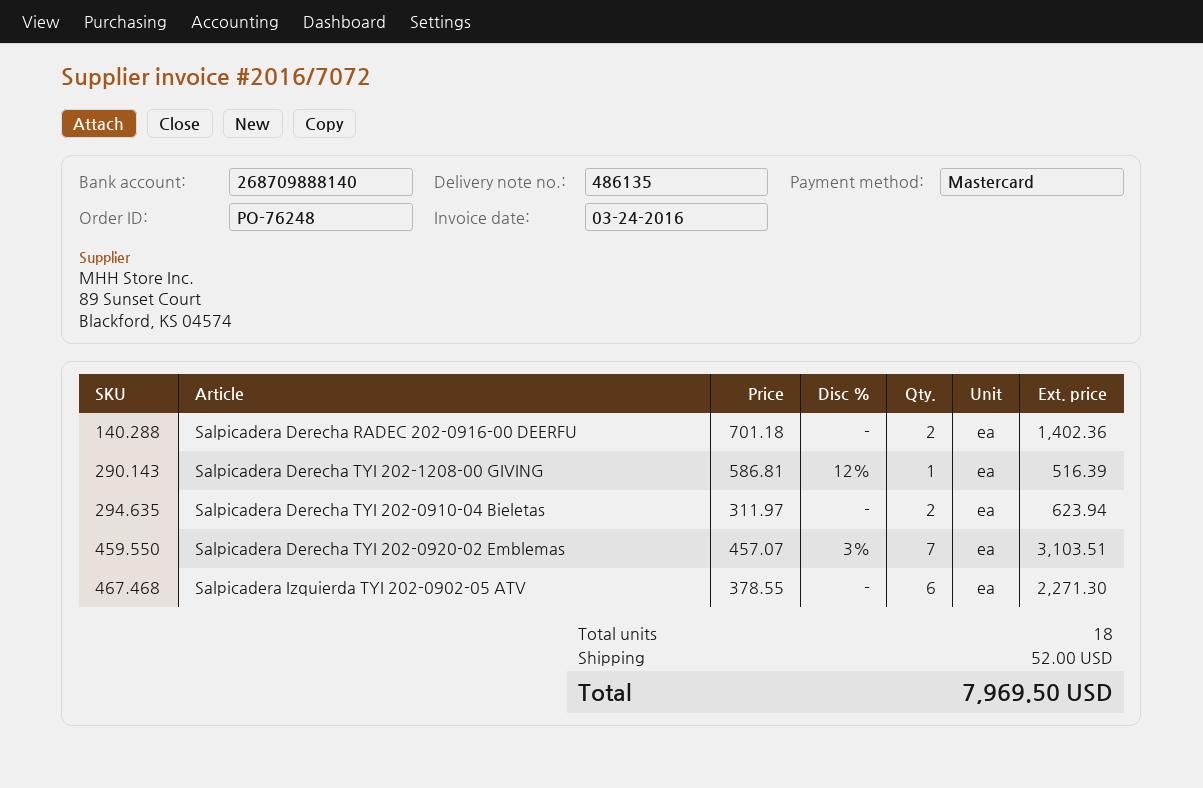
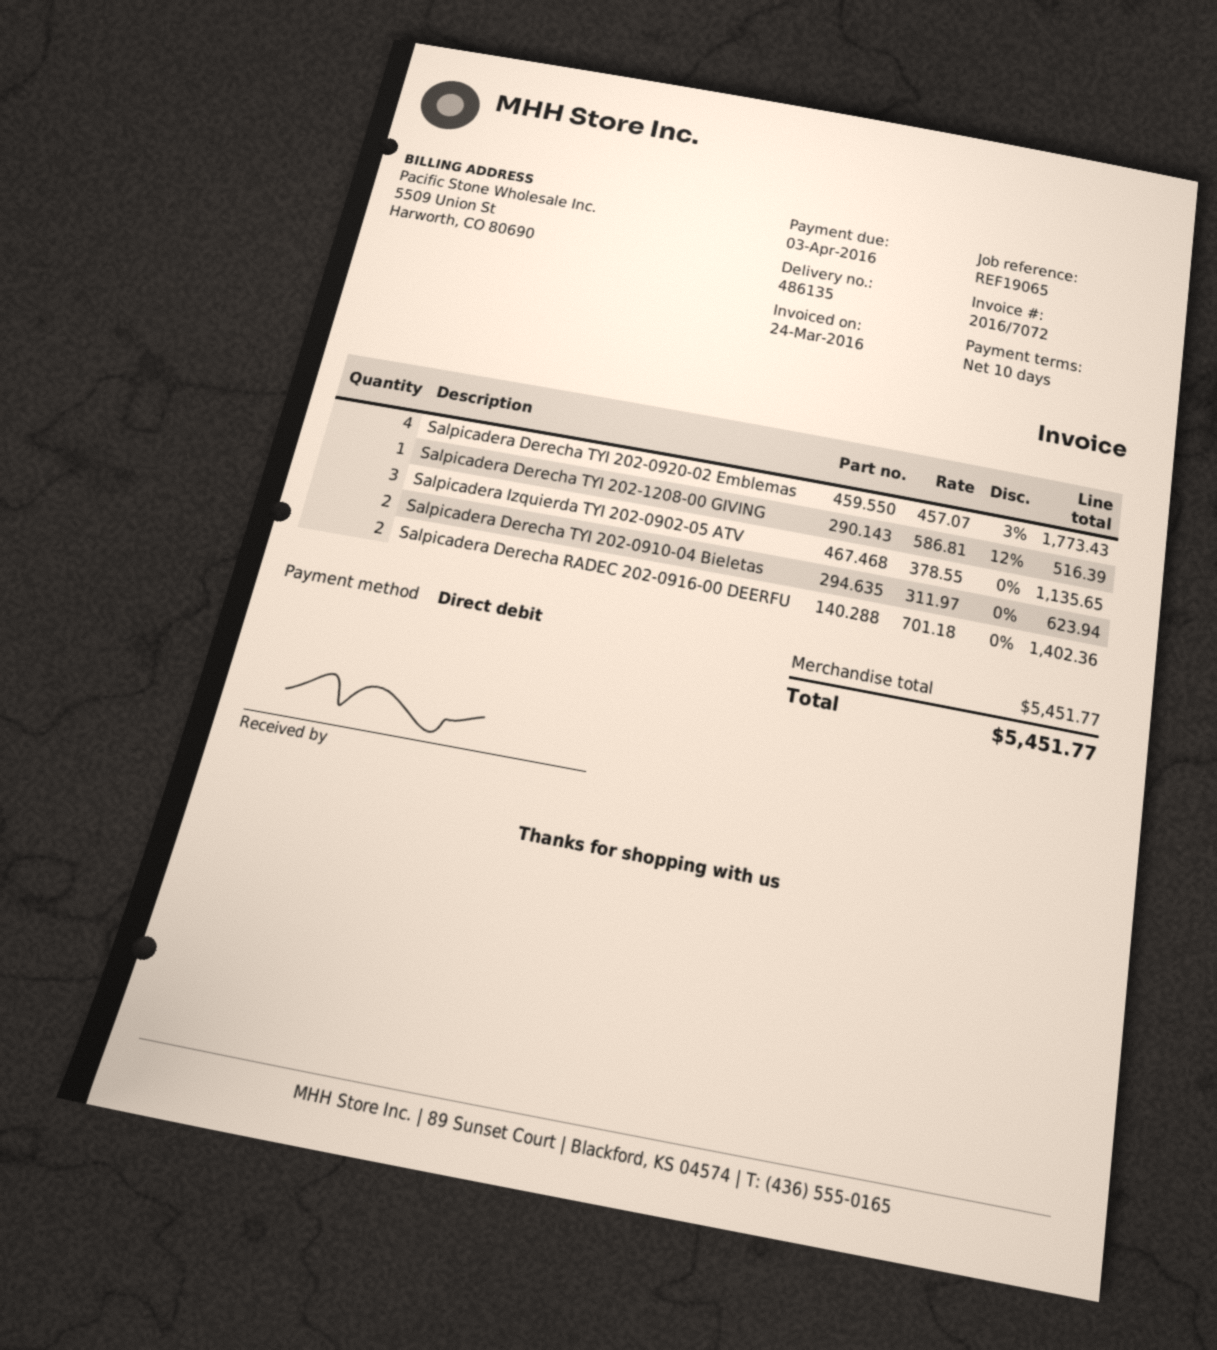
payment method: Mastercard -> direct debit
Salpicadera Derecha TYI 202-0920-02 Emblemas: 7 x 457.07 - 3% = 3103.51 -> 4 x 457.07 - 3% = 1773.43
Salpicadera Izquierda TYI 202-0902-05 ATV: 6 x 378.55 = 2271.30 -> 3 x 378.55 = 1135.65
shipping: 52.00 -> none
total: 7969.50 -> 5451.77

